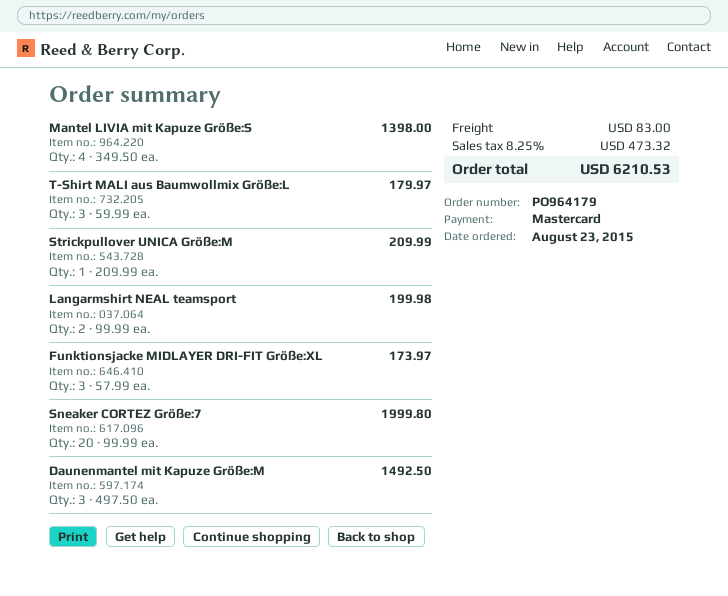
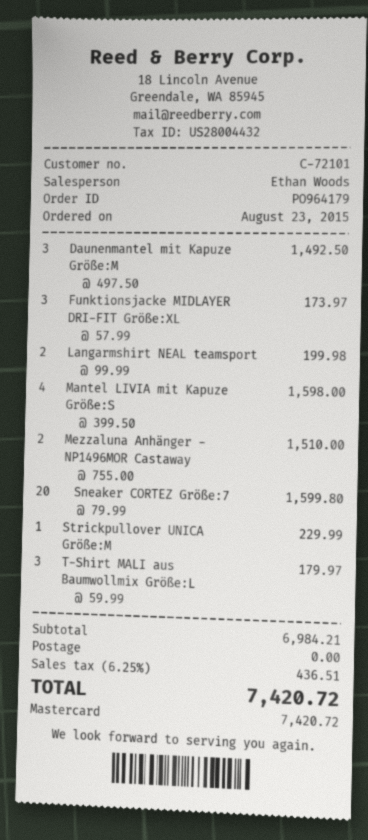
Mantel LIVIA mit Kapuze Größe:S: 4 x 349.50 = 1398.00 -> 4 x 399.50 = 1598.00
Strickpullover UNICA Größe:M: 1 x 209.99 = 209.99 -> 1 x 229.99 = 229.99
Sneaker CORTEZ Größe:7: 20 x 99.99 = 1999.80 -> 20 x 79.99 = 1599.80
Mezzaluna Anhänger - NP1496MOR Castaway: none -> 2 x 755.00 = 1510.00
shipping: 83.00 -> 0.00
tax: 8.25% = 473.32 -> 6.25% = 436.51
total: 6210.53 -> 7420.72

